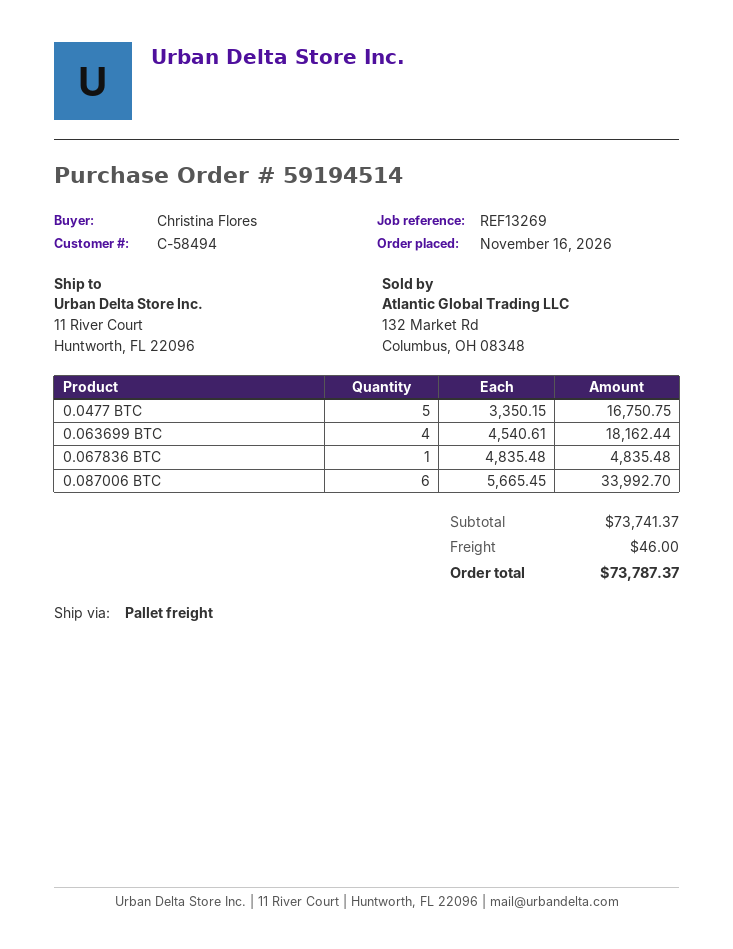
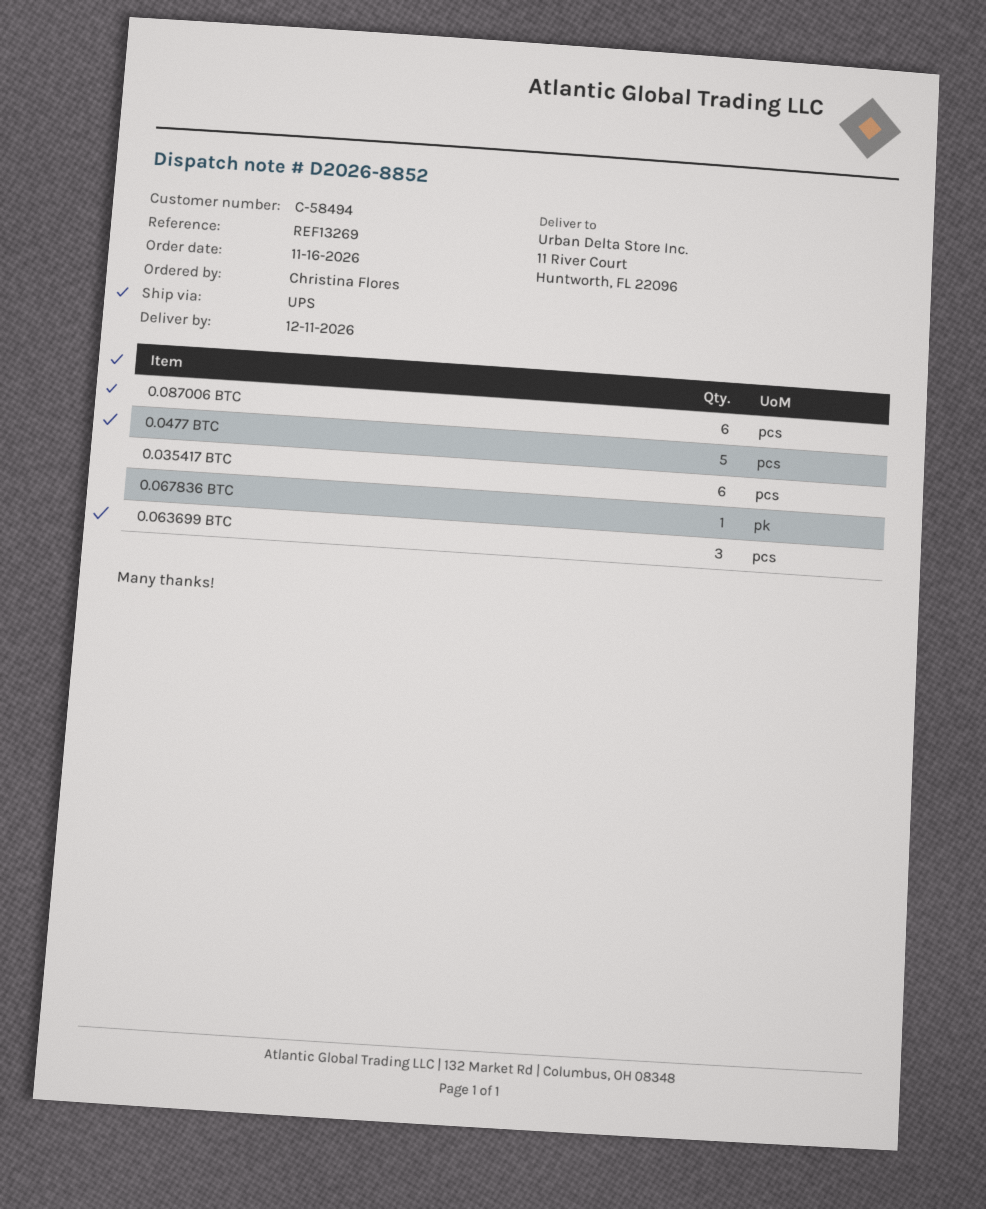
shipping method: pallet freight -> UPS
0.063699 BTC: 4 -> 3
0.035417 BTC: none -> 6

